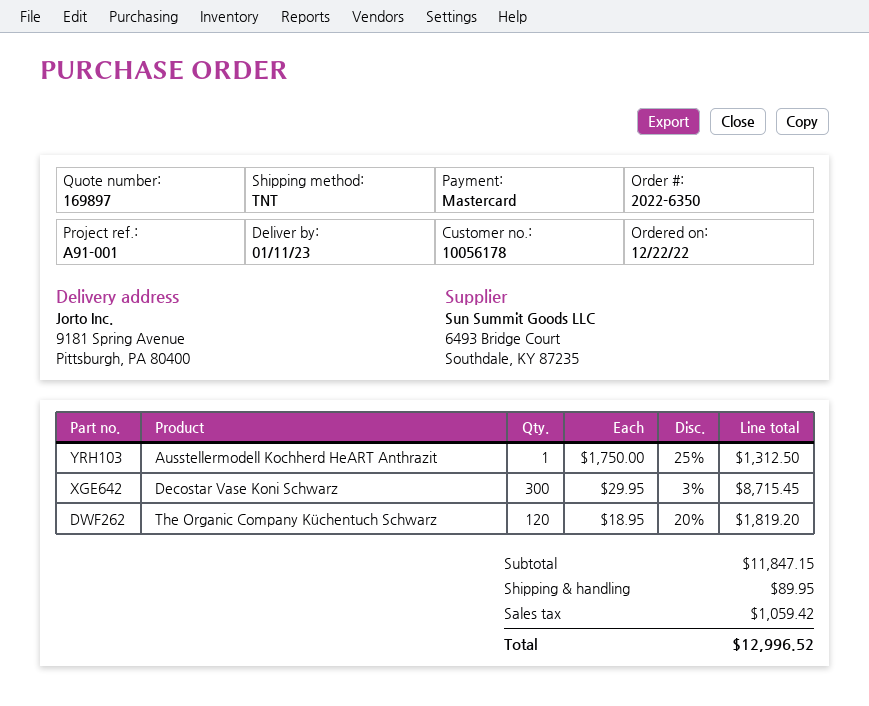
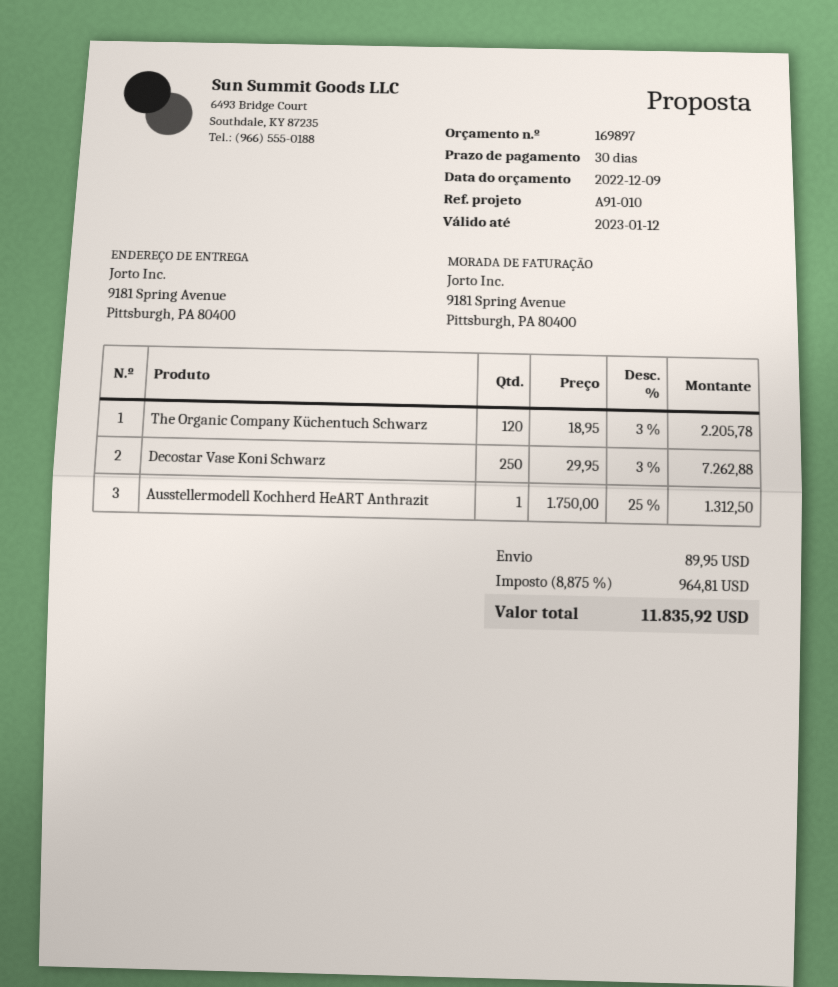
reference: A91-001 -> A91-010
Decostar Vase Koni Schwarz: 300 x 29.95 - 3% = 8715.45 -> 250 x 29.95 - 3% = 7262.88
The Organic Company Küchentuch Schwarz: 120 x 18.95 - 20% = 1819.20 -> 120 x 18.95 - 3% = 2205.78
tax: 1059.42 -> 964.81
total: 12996.52 -> 11835.92

